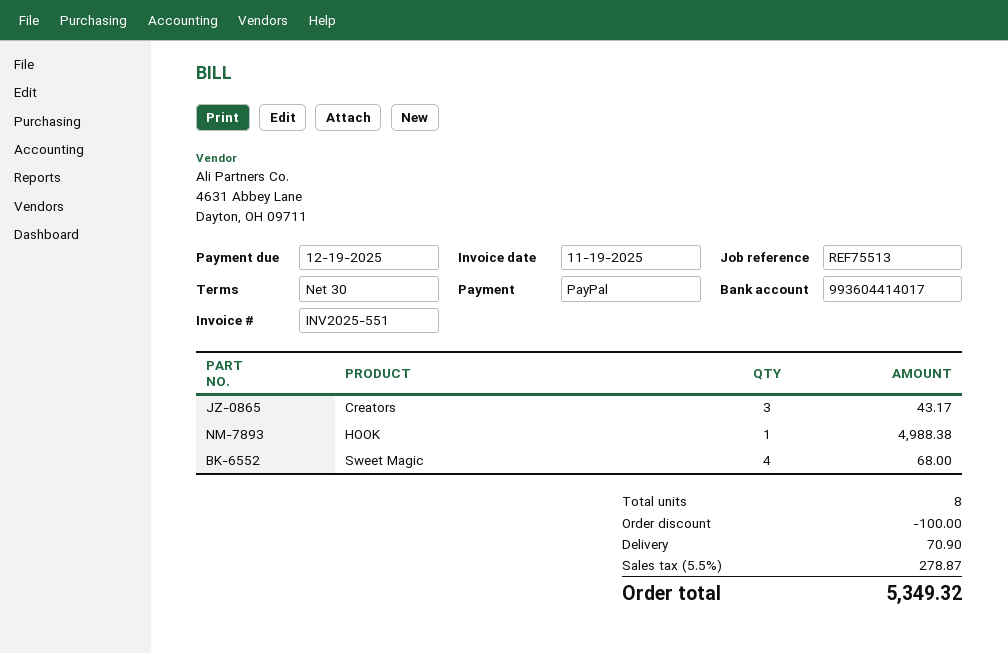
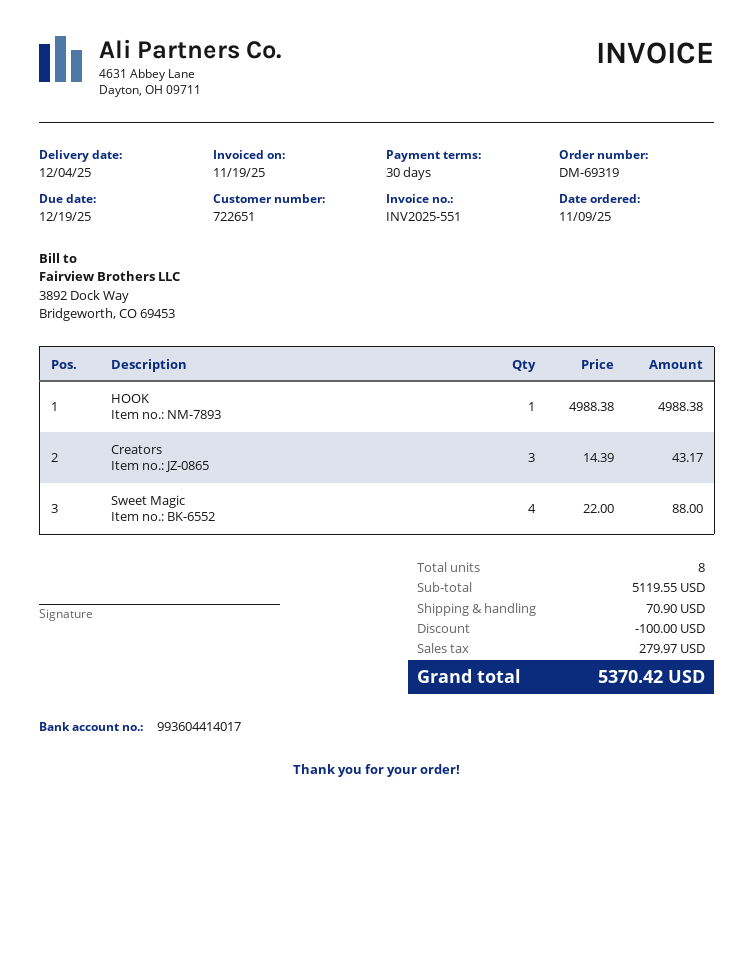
Sweet Magic: 4 for 68.00 -> 4 for 88.00
tax: 278.87 -> 279.97
total: 5349.32 -> 5370.42

